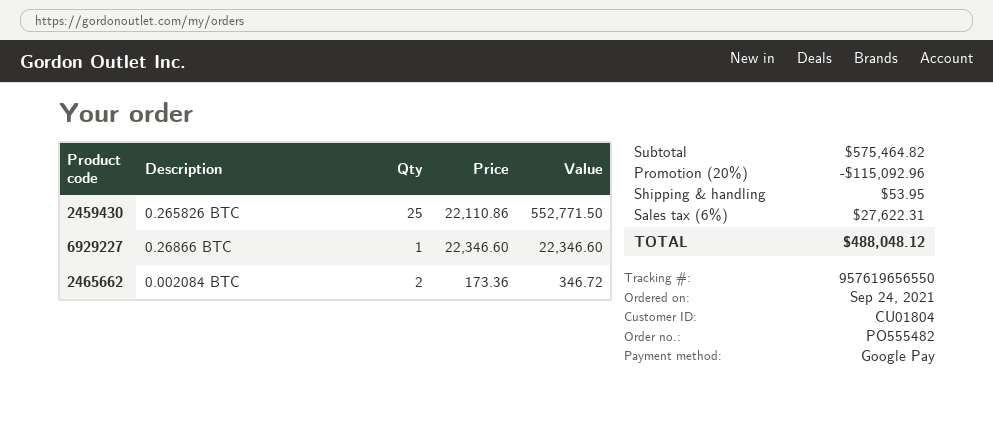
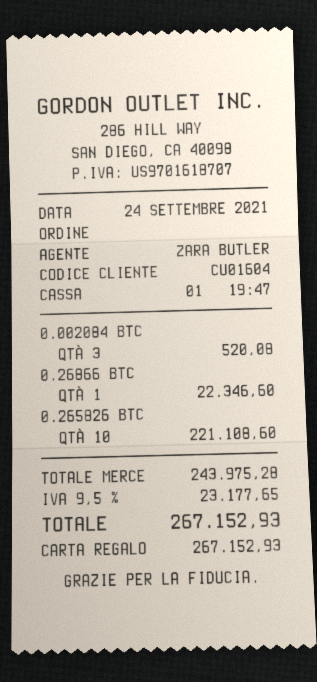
customer number: CU01804 -> CU01604
payment method: Google Pay -> gift card
0.265826 BTC: 25 for 552771.50 -> 10 for 221108.60
0.002084 BTC: 2 for 346.72 -> 3 for 520.08
subtotal: 575464.82 -> 243975.28
discount: 20% = 115092.96 -> none
shipping: 53.95 -> none
tax: 6% = 27622.31 -> 9.5% = 23177.65
total: 488048.12 -> 267152.93

